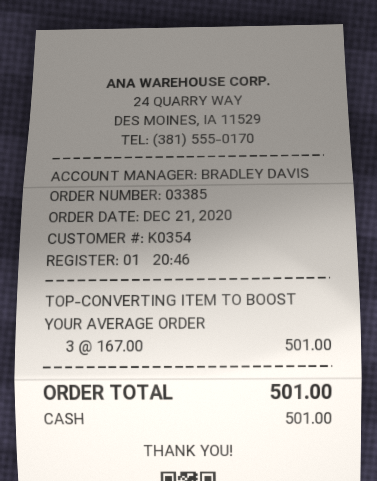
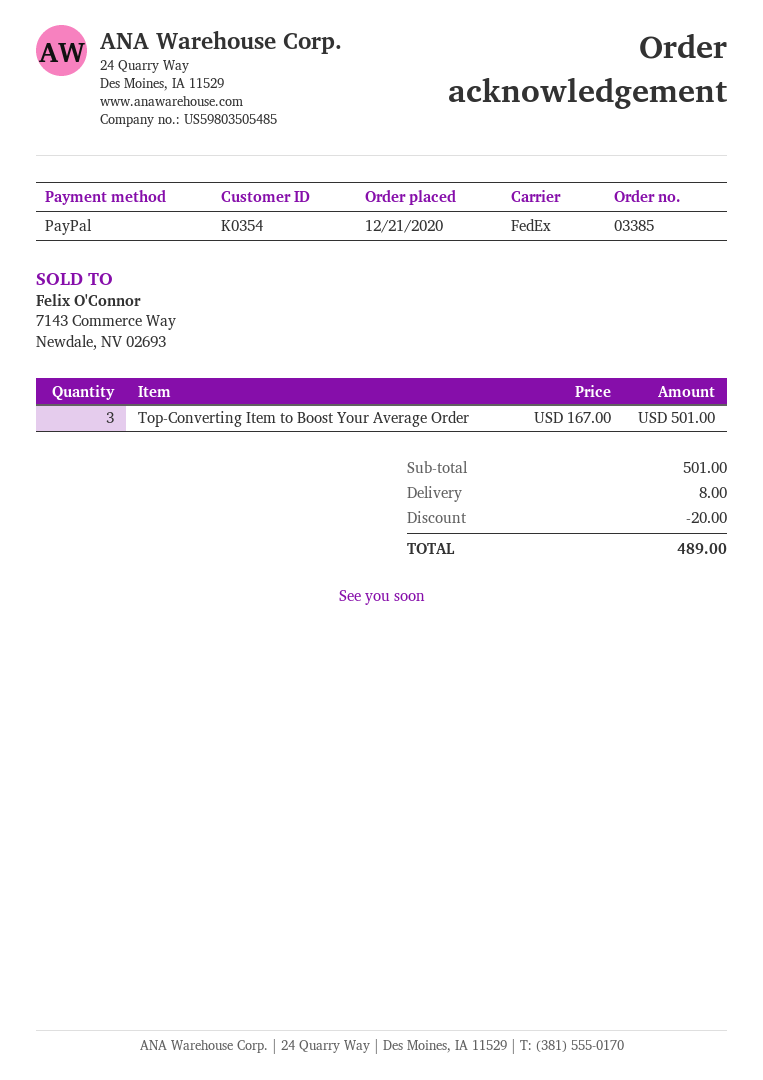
payment method: cash -> PayPal
discount: none -> 20.00
shipping: none -> 8.00
total: 501.00 -> 489.00

